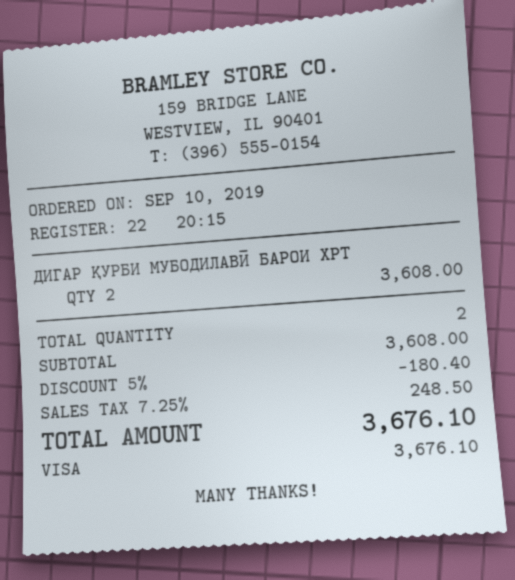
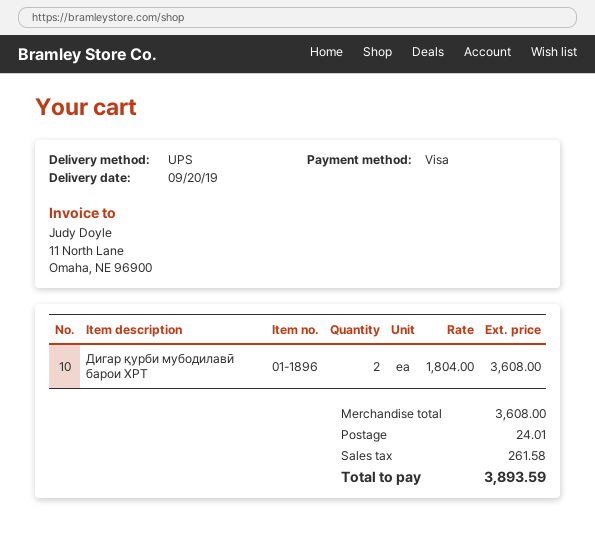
discount: 5% = 180.40 -> none
shipping: none -> 24.01
tax: 248.50 -> 261.58
total: 3676.10 -> 3893.59

